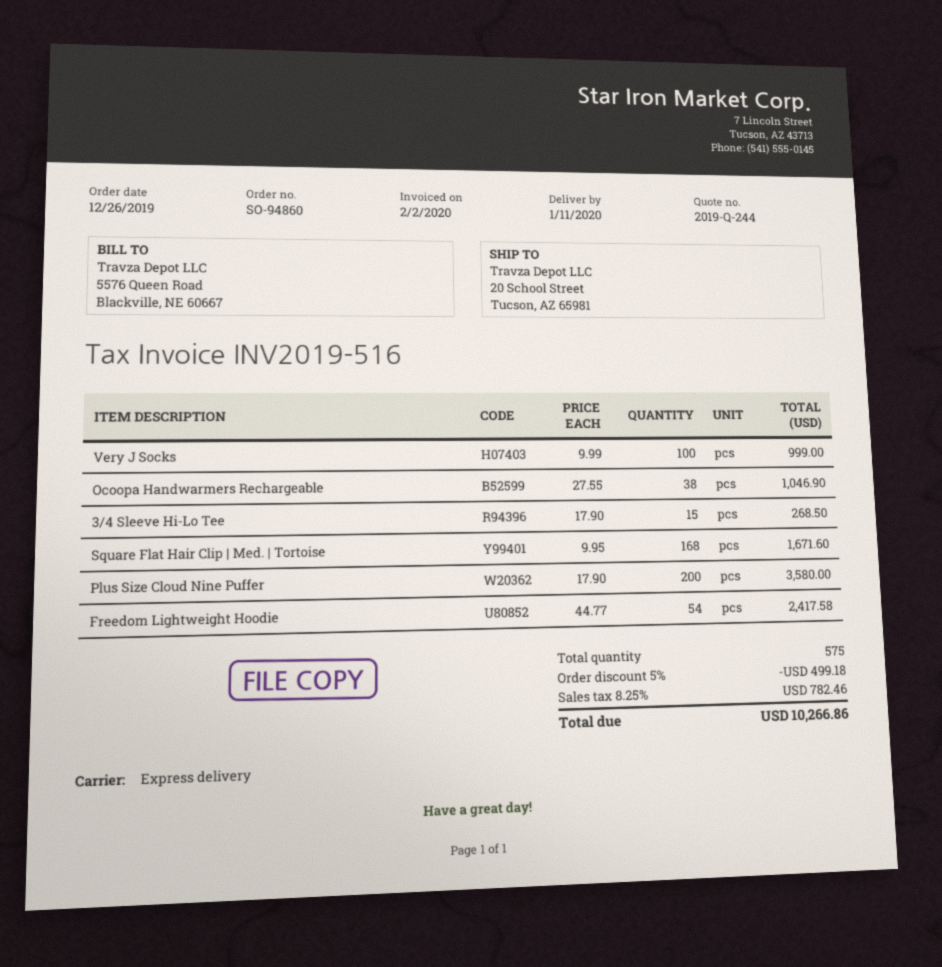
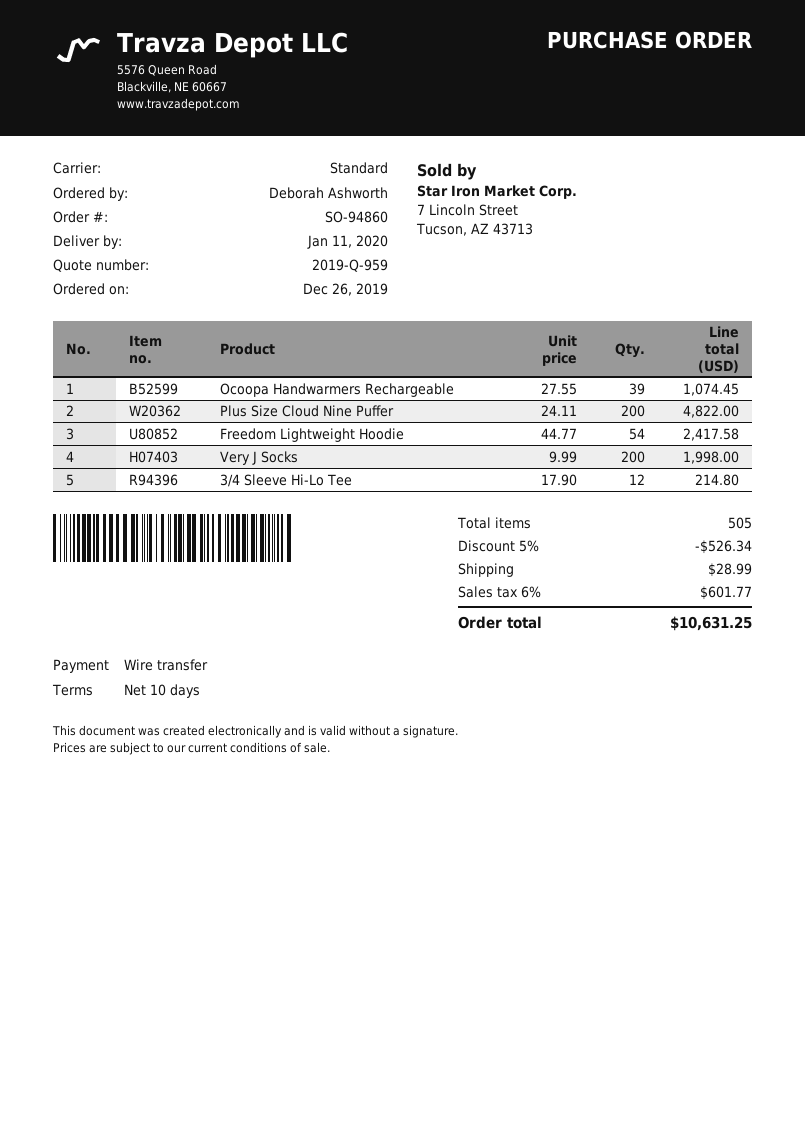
quote number: 2019-Q-244 -> 2019-Q-959
shipping method: express -> standard
Very J Socks: 100 x 9.99 = 999.00 -> 200 x 9.99 = 1998.00
Ocoopa Handwarmers Rechargeable: 38 x 27.55 = 1046.90 -> 39 x 27.55 = 1074.45
3/4 Sleeve Hi-Lo Tee: 15 x 17.90 = 268.50 -> 12 x 17.90 = 214.80
Square Flat Hair Clip | Med. | Tortoise: 168 x 9.95 = 1671.60 -> none
Plus Size Cloud Nine Puffer: 200 x 17.90 = 3580.00 -> 200 x 24.11 = 4822.00
total quantity: 575 -> 505
discount: 5% = 499.18 -> 5% = 526.34
shipping: none -> 28.99
tax: 8.25% = 782.46 -> 6% = 601.77
total: 10266.86 -> 10631.25

